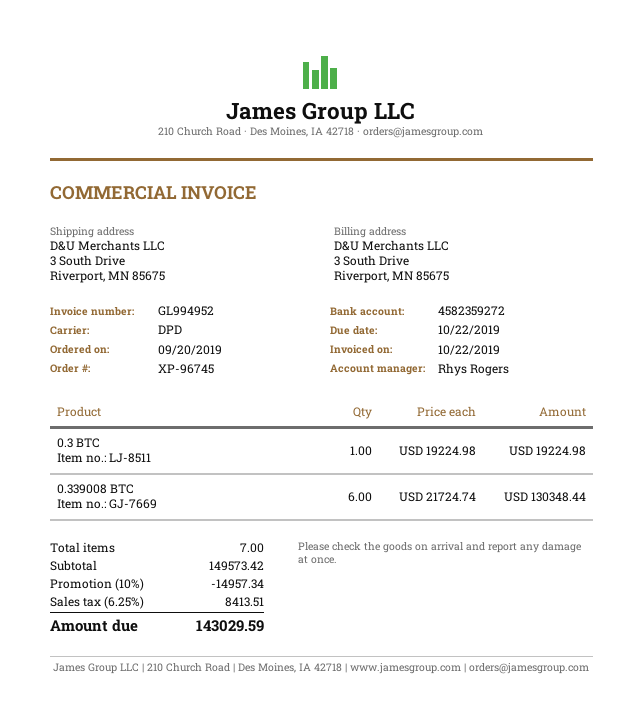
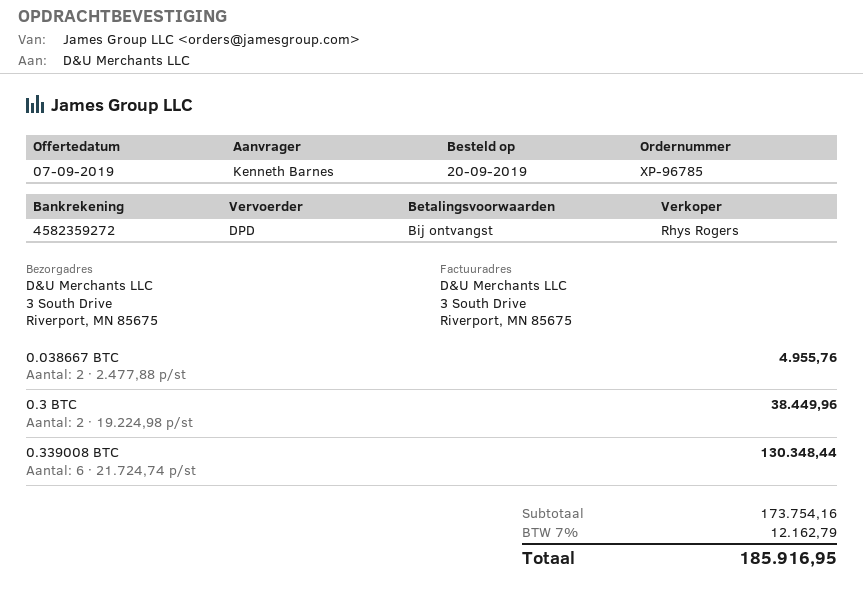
order number: XP-96745 -> XP-96785
0.3 BTC: 1 x 19224.98 = 19224.98 -> 2 x 19224.98 = 38449.96
0.038667 BTC: none -> 2 x 2477.88 = 4955.76
subtotal: 149573.42 -> 173754.16
discount: 10% = 14957.34 -> none
tax: 6.25% = 8413.51 -> 7% = 12162.79
total: 143029.59 -> 185916.95

